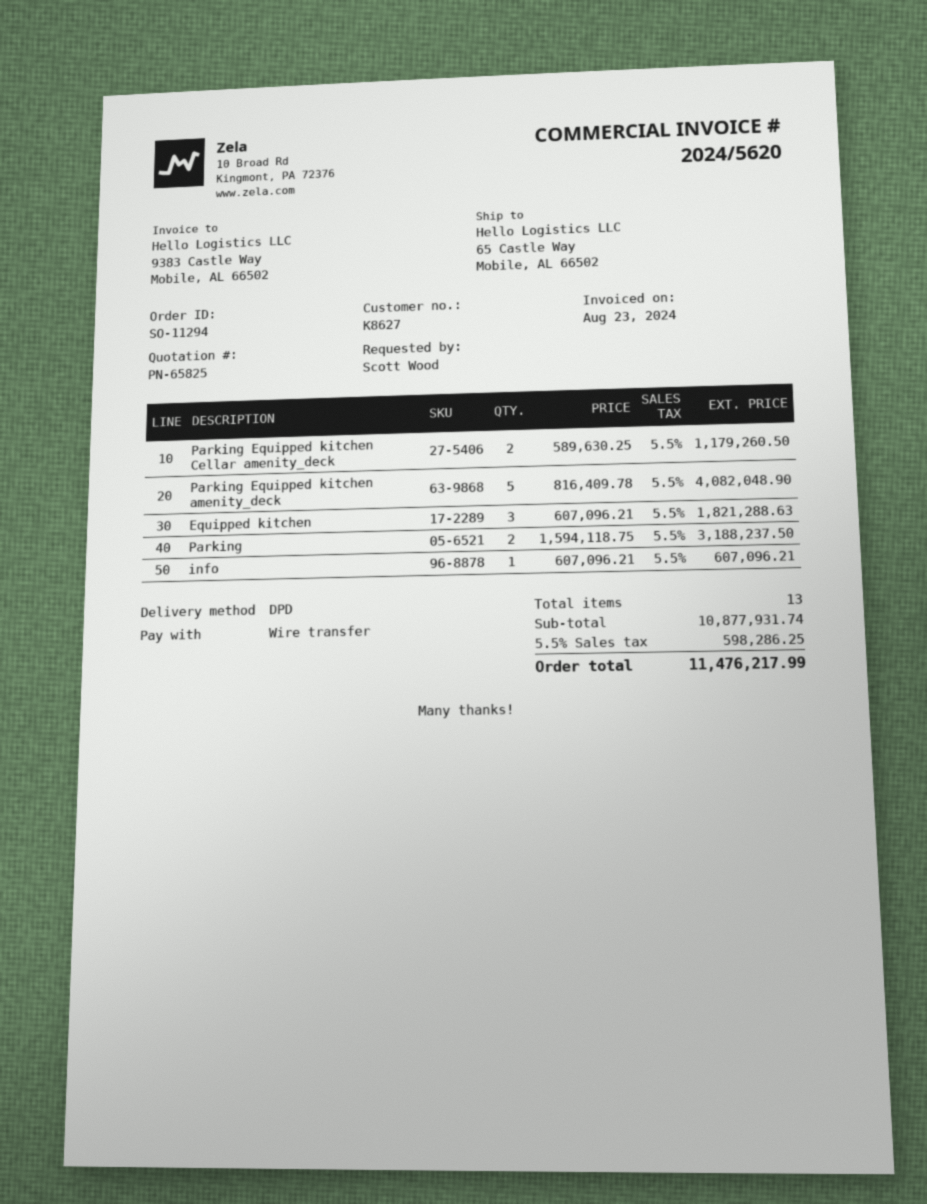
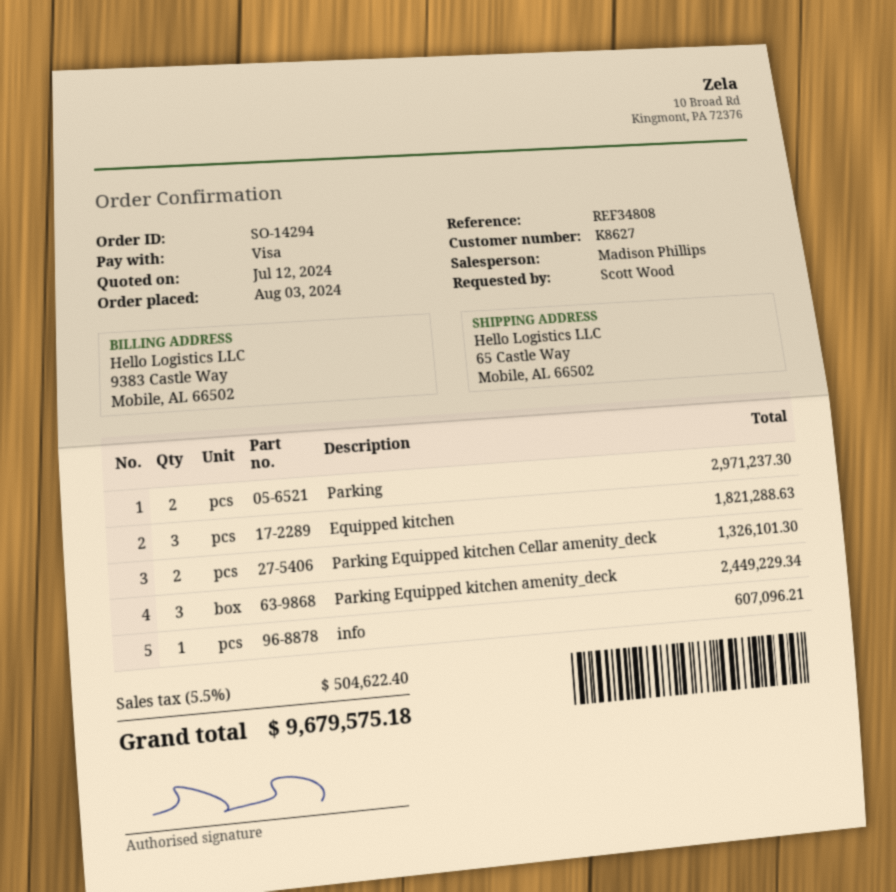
order number: SO-11294 -> SO-14294
payment method: bank transfer -> Visa
Parking Equipped kitchen Cellar amenity_deck: 2 for 1179260.50 -> 2 for 1326101.30
Parking Equipped kitchen amenity_deck: 5 for 4082048.90 -> 3 for 2449229.34
Parking: 2 for 3188237.50 -> 2 for 2971237.30
tax: 5.5% = 598286.25 -> 5.5% = 504622.40
total: 11476217.99 -> 9679575.18

